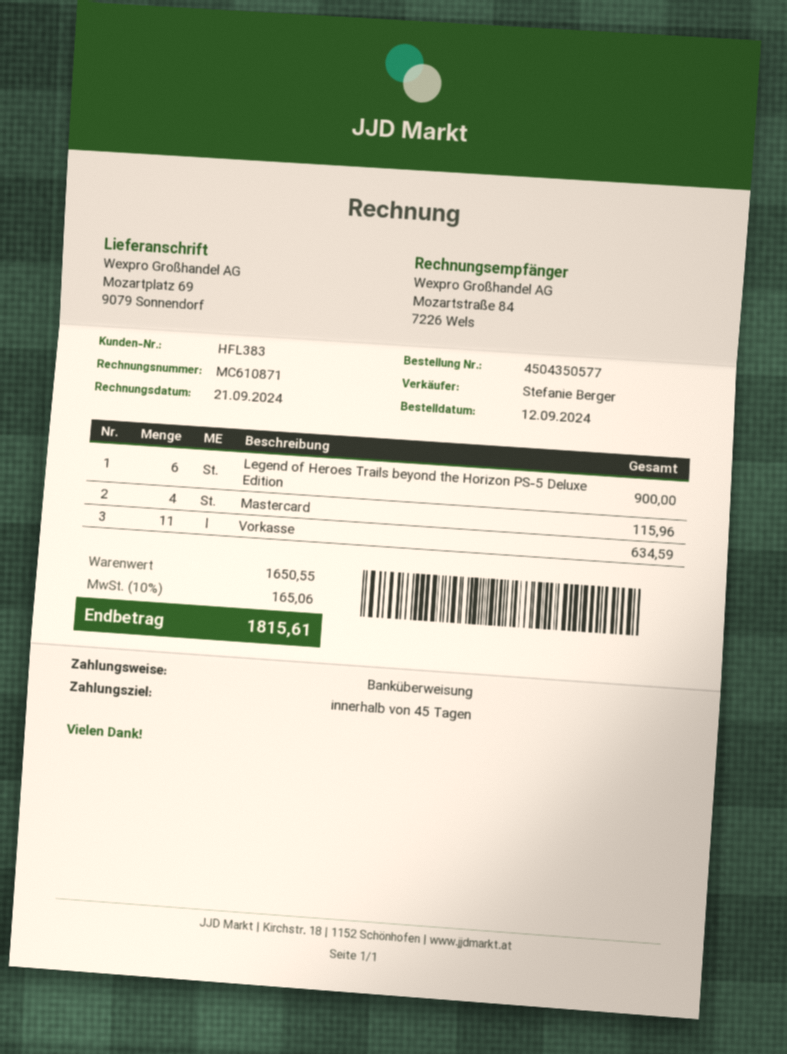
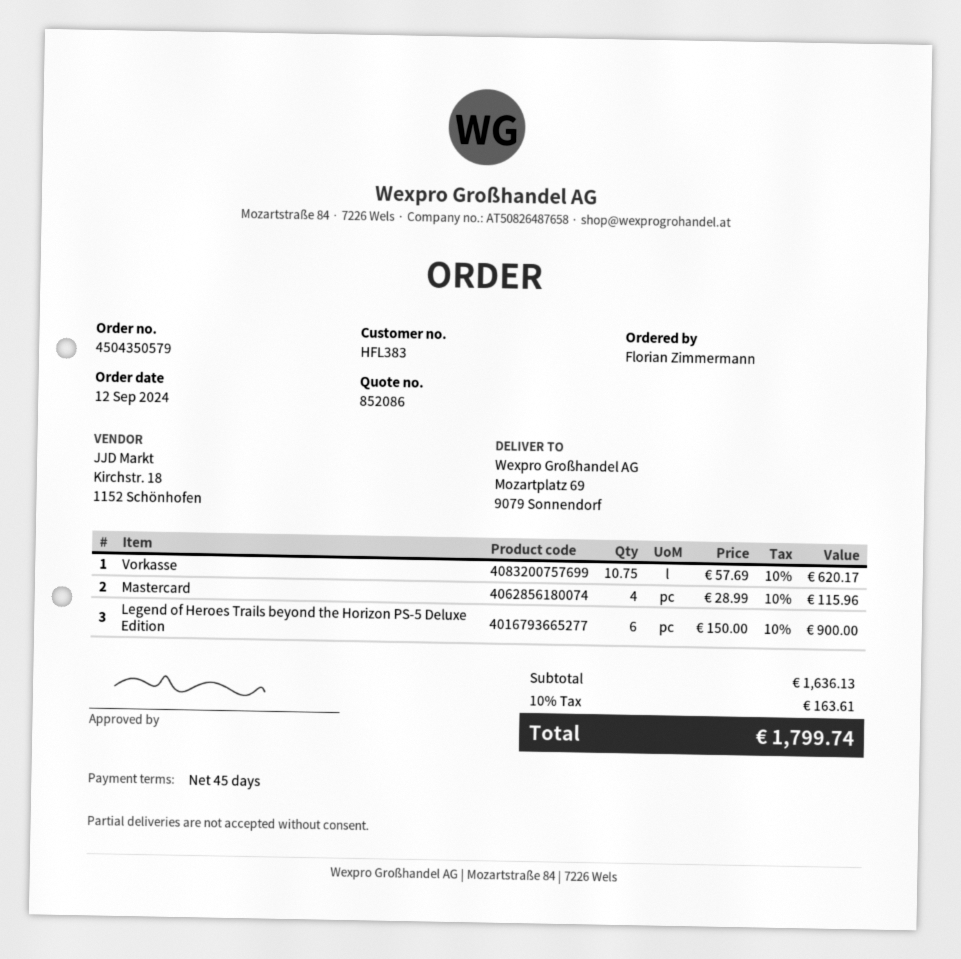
order number: 4504350577 -> 4504350579
Vorkasse: 11 for 634.59 -> 10.75 for 620.17
subtotal: 1650.55 -> 1636.13
tax: 10% = 165.06 -> 10% = 163.61
total: 1815.61 -> 1799.74

